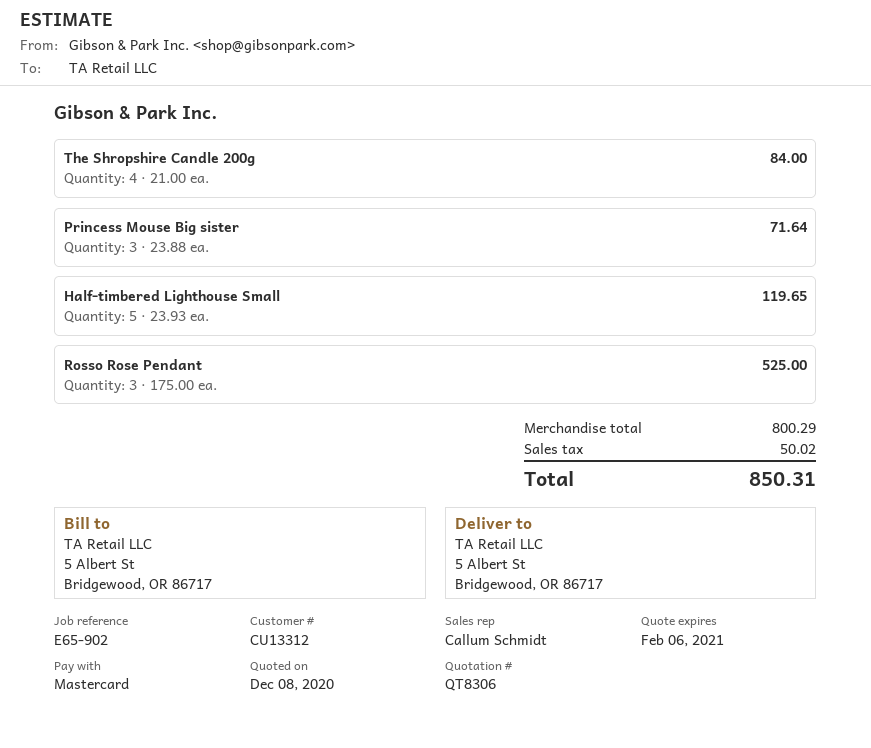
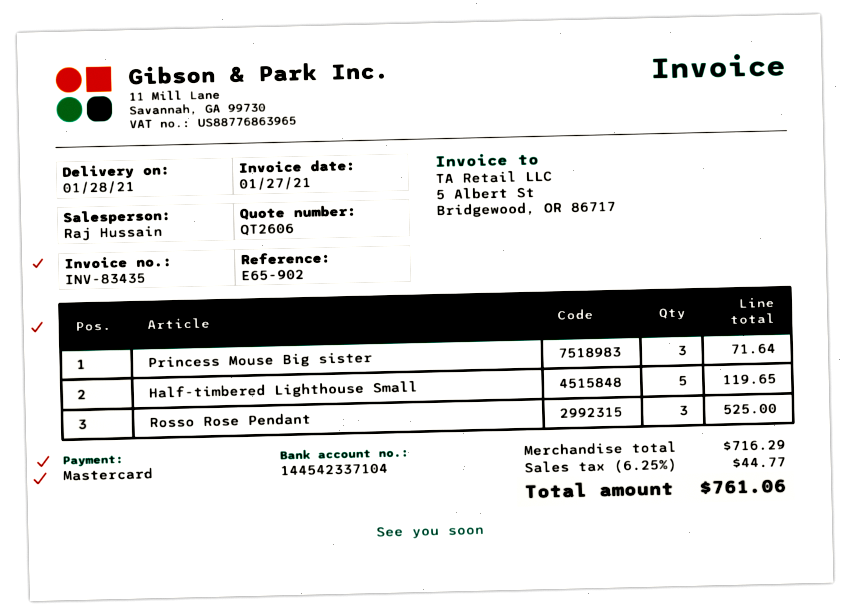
quote number: QT8306 -> QT2606
sales rep: Callum Schmidt -> Raj Hussain
The Shropshire Candle 200g: 4 for 84.00 -> none
subtotal: 800.29 -> 716.29
tax: 50.02 -> 44.77
total: 850.31 -> 761.06

